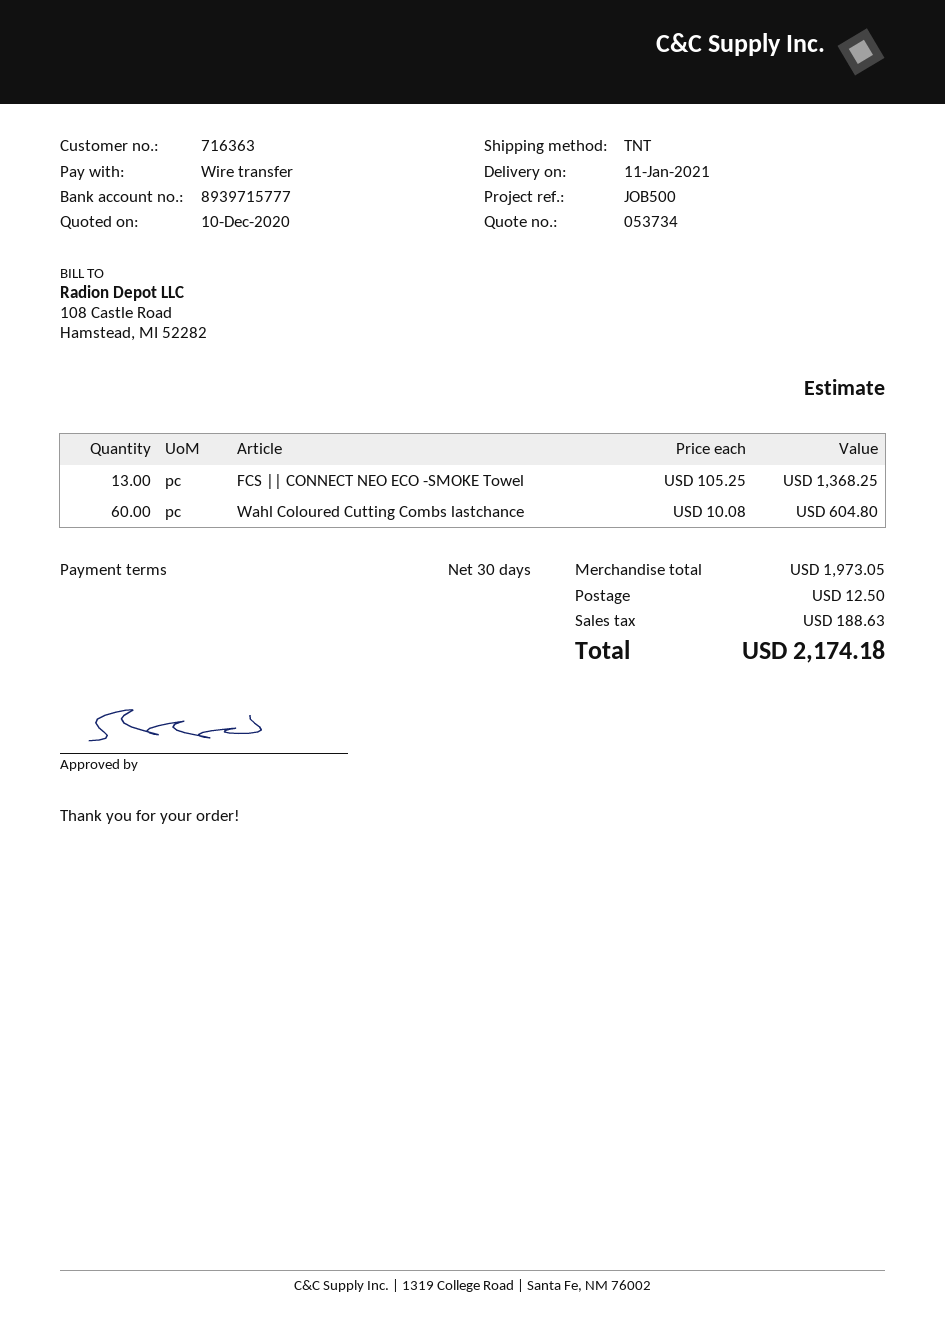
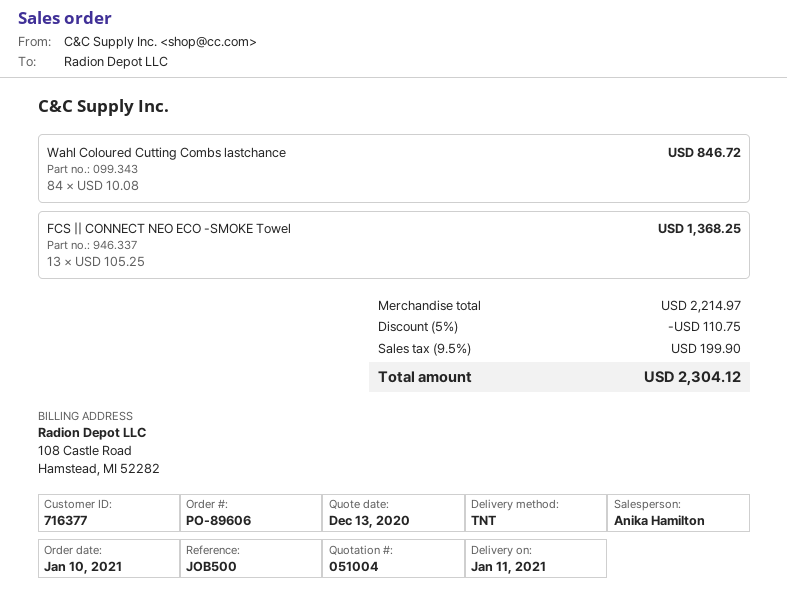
quote number: 053734 -> 051004
quote date: 2020-12-10 -> 2020-12-13
customer number: 716363 -> 716377
Wahl Coloured Cutting Combs lastchance: 60 x 10.08 = 604.80 -> 84 x 10.08 = 846.72
subtotal: 1973.05 -> 2214.97
discount: none -> 5% = 110.75
shipping: 12.50 -> none
tax: 188.63 -> 199.90
total: 2174.18 -> 2304.12

